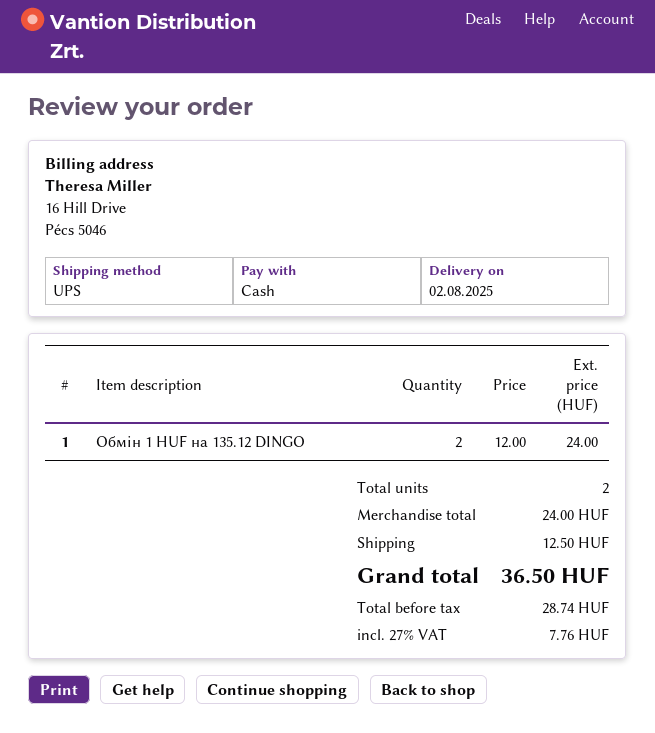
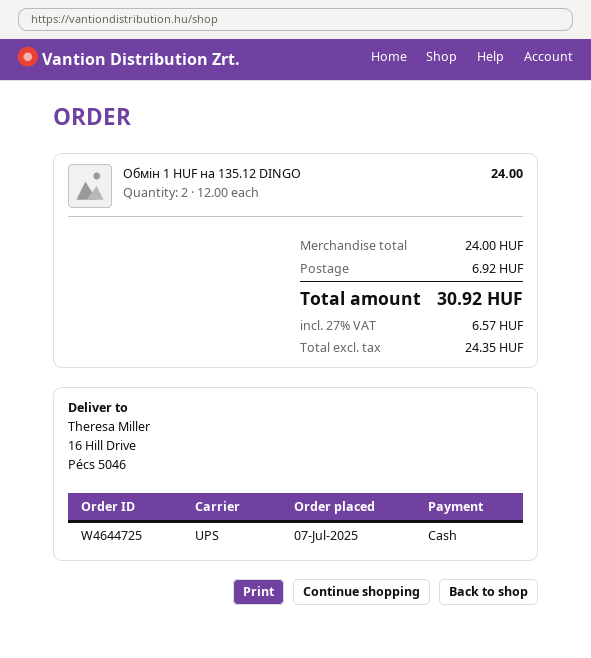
shipping: 12.50 -> 6.92
net: 28.74 -> 24.35
tax: 27% = 7.76 -> 27% = 6.57
total: 36.50 -> 30.92

